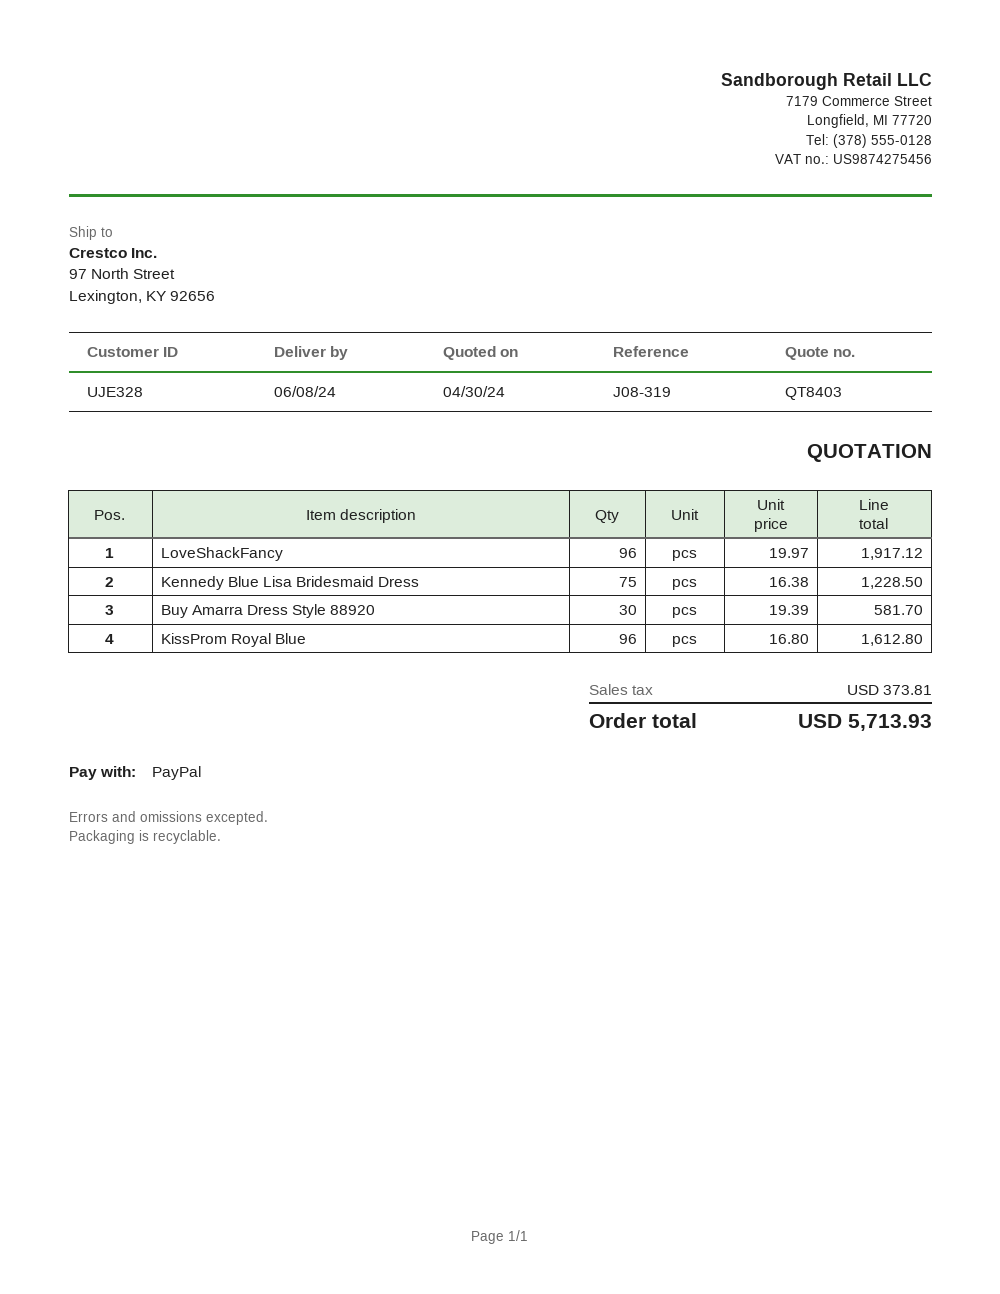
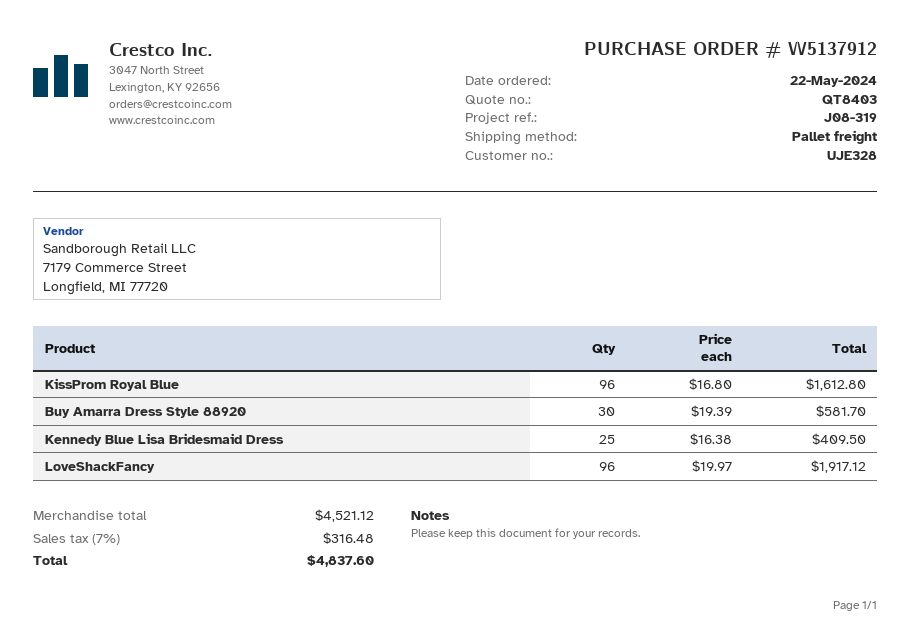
Kennedy Blue Lisa Bridesmaid Dress: 75 x 16.38 = 1228.50 -> 25 x 16.38 = 409.50
tax: 373.81 -> 316.48
total: 5713.93 -> 4837.60

